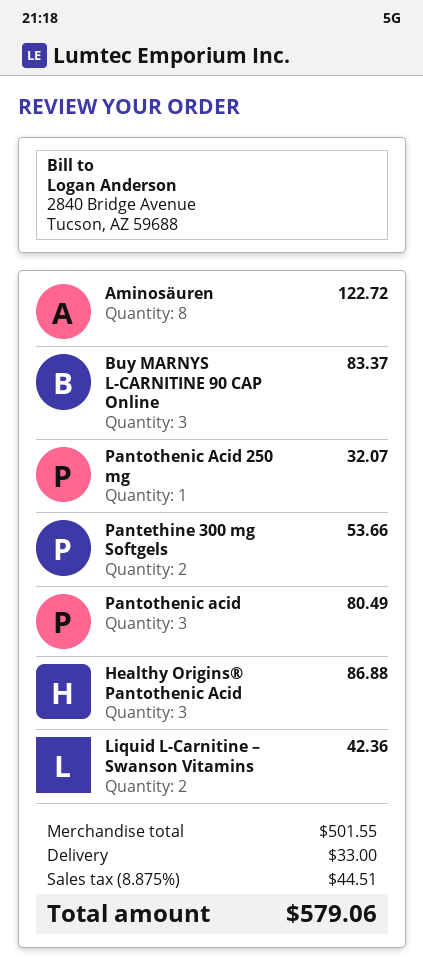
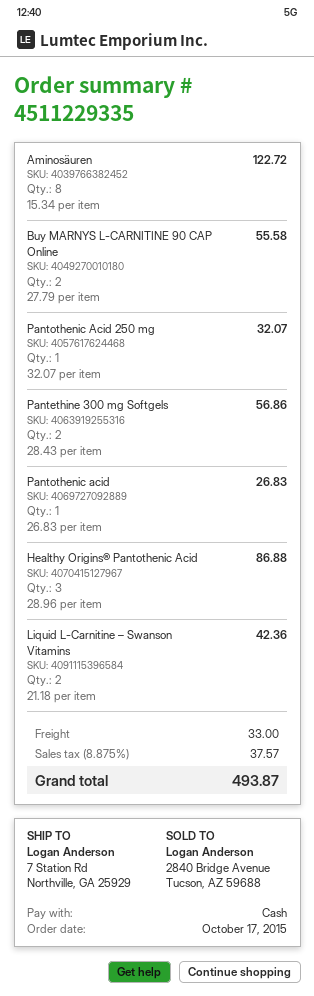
Buy MARNYS L-CARNITINE 90 CAP Online: 3 for 83.37 -> 2 for 55.58
Pantethine 300 mg Softgels: 2 for 53.66 -> 2 for 56.86
Pantothenic acid: 3 for 80.49 -> 1 for 26.83
tax: 8.875% = 44.51 -> 8.875% = 37.57
total: 579.06 -> 493.87

